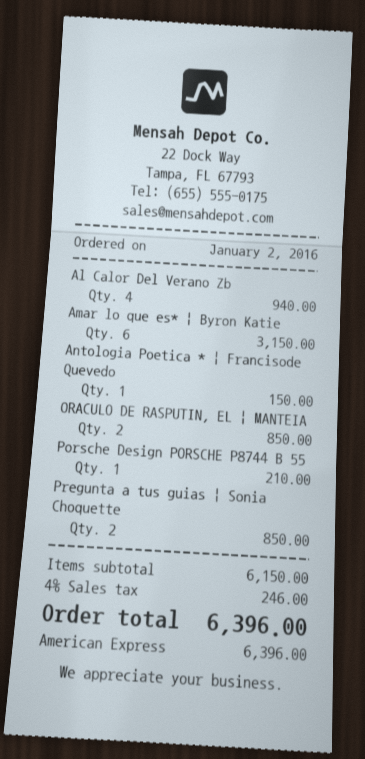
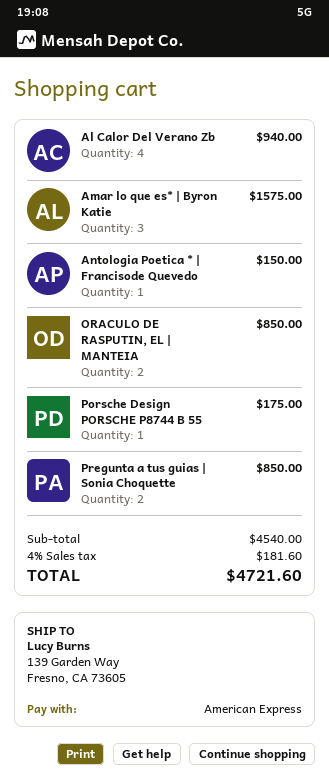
Amar lo que es* | Byron Katie: 6 for 3150.00 -> 3 for 1575.00
Porsche Design PORSCHE P8744 B 55: 1 for 210.00 -> 1 for 175.00
subtotal: 6150.00 -> 4540.00
tax: 4% = 246.00 -> 4% = 181.60
total: 6396.00 -> 4721.60

